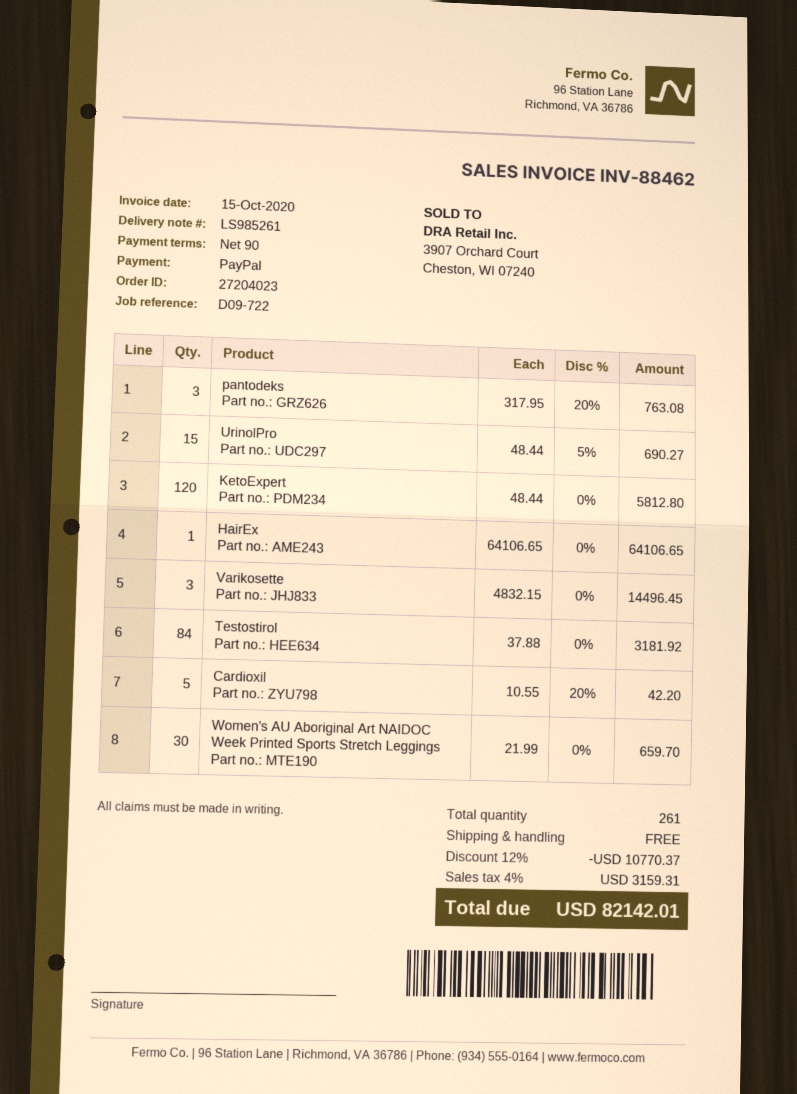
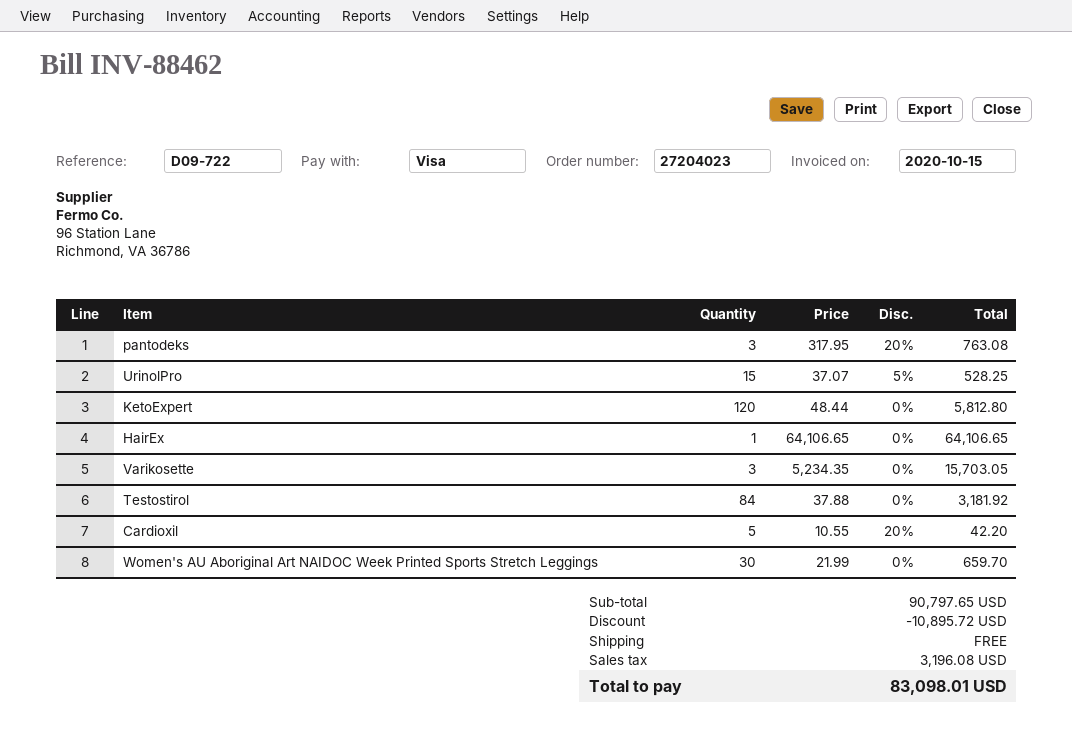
payment method: PayPal -> Visa
UrinolPro: 15 x 48.44 - 5% = 690.27 -> 15 x 37.07 - 5% = 528.25
Varikosette: 3 x 4832.15 = 14496.45 -> 3 x 5234.35 = 15703.05
discount: 10770.37 -> 10895.72
tax: 3159.31 -> 3196.08
total: 82142.01 -> 83098.01

